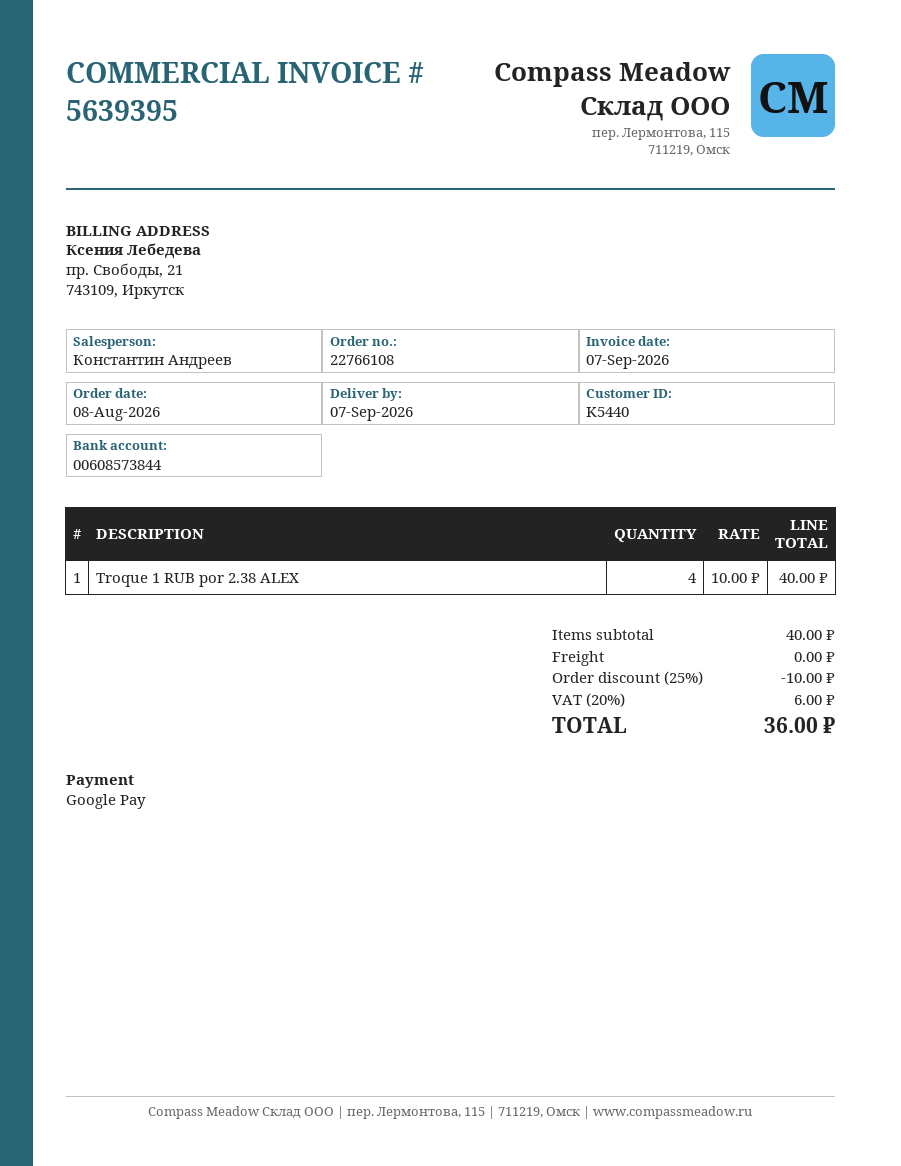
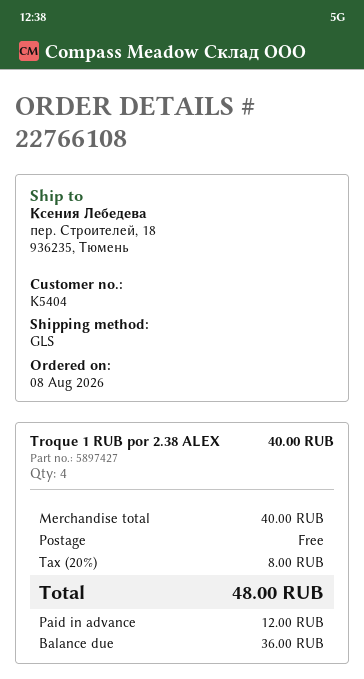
customer number: K5440 -> K5404
discount: 25% = 10.00 -> none
tax: 20% = 6.00 -> 20% = 8.00
total: 36.00 -> 48.00

